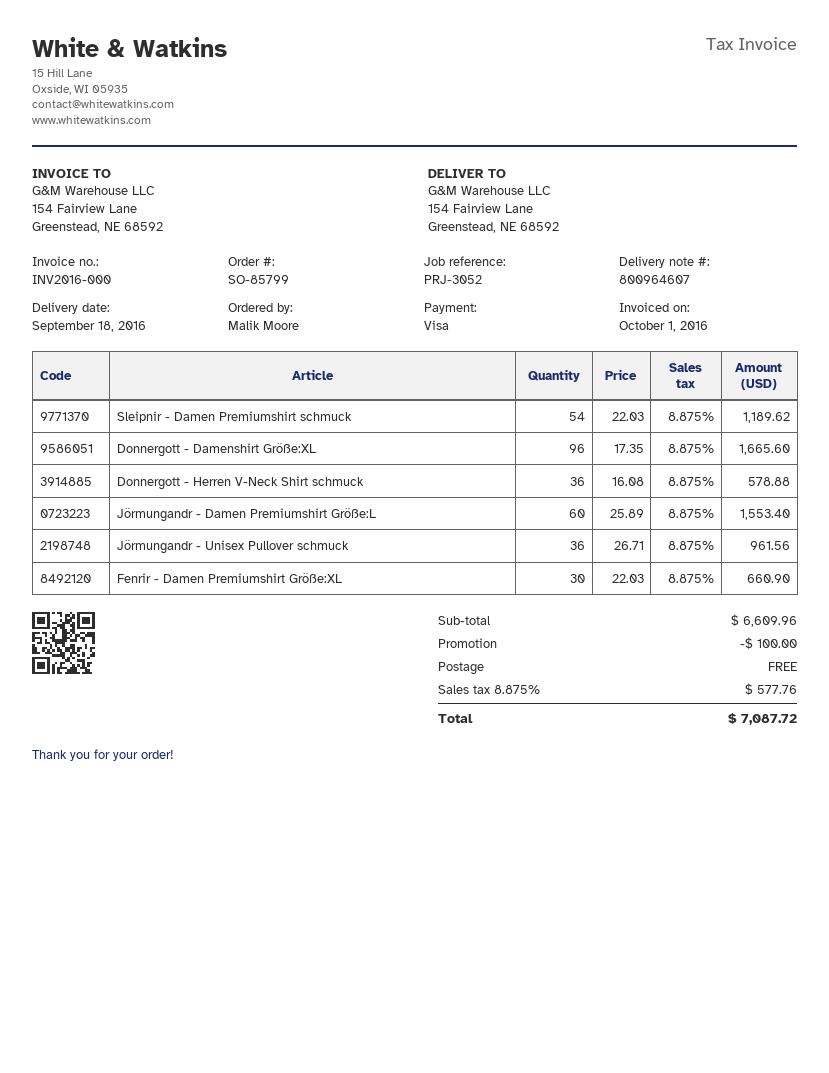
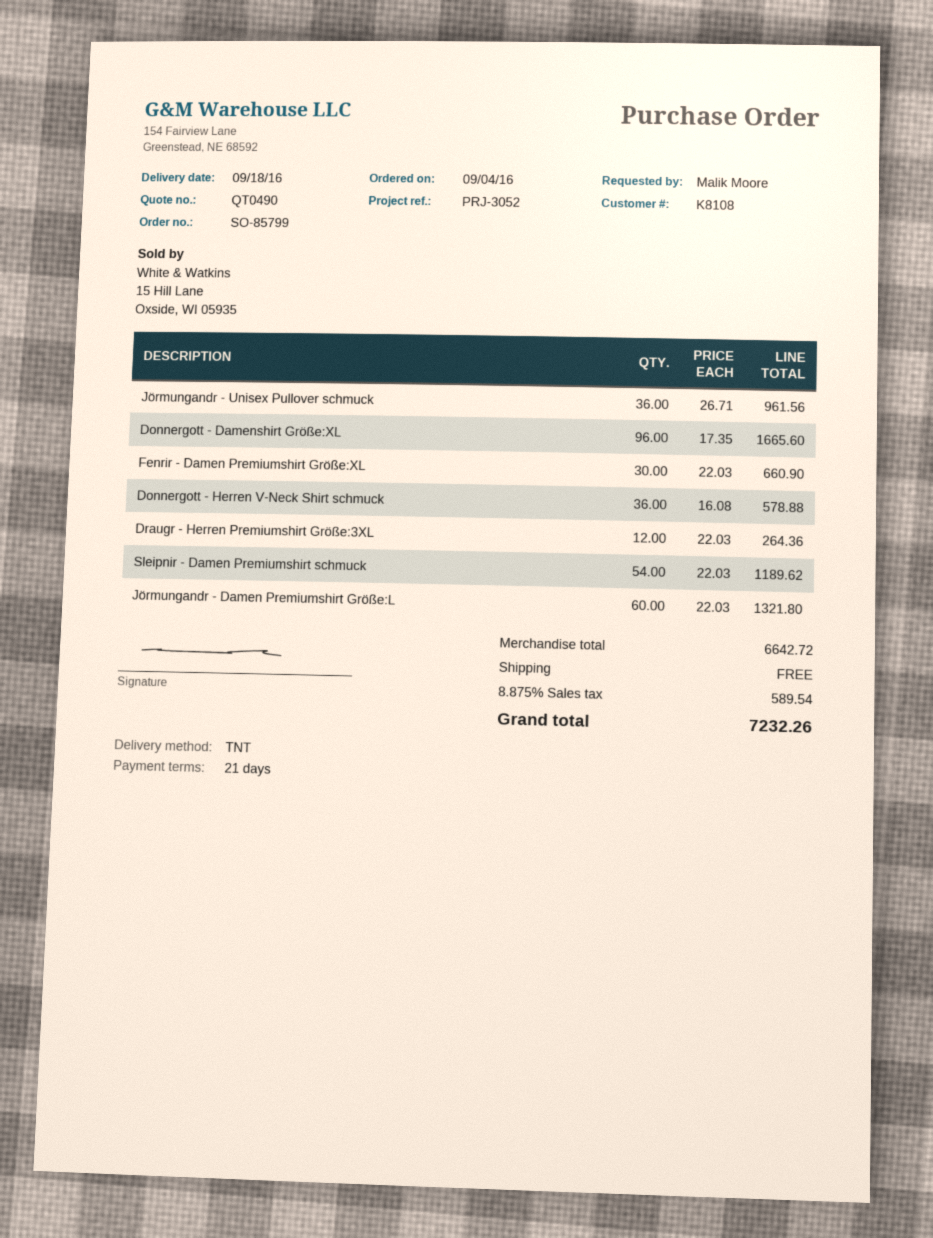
Jörmungandr - Damen Premiumshirt Größe:L: 60 x 25.89 = 1553.40 -> 60 x 22.03 = 1321.80
Draugr - Herren Premiumshirt Größe:3XL: none -> 12 x 22.03 = 264.36
subtotal: 6609.96 -> 6642.72
discount: 100.00 -> none
tax: 8.875% = 577.76 -> 8.875% = 589.54
total: 7087.72 -> 7232.26

